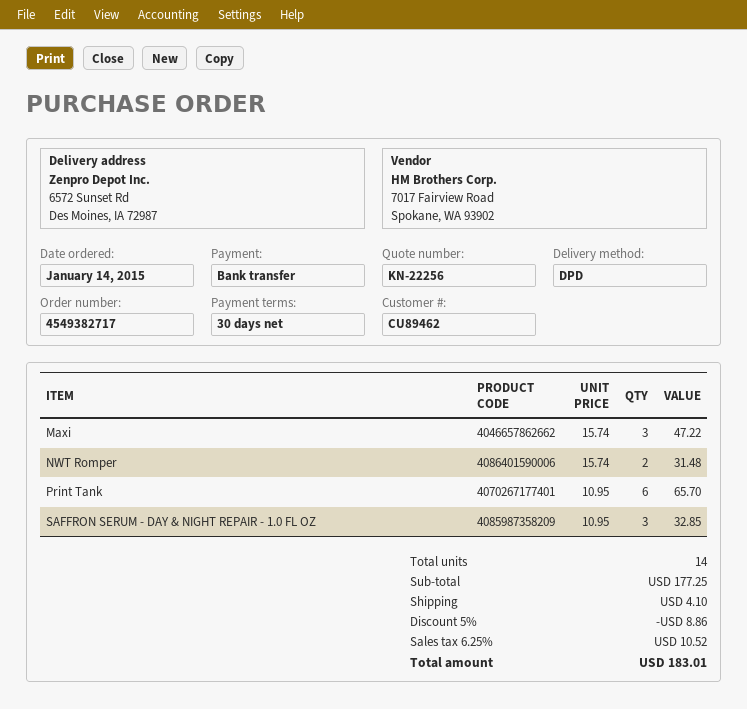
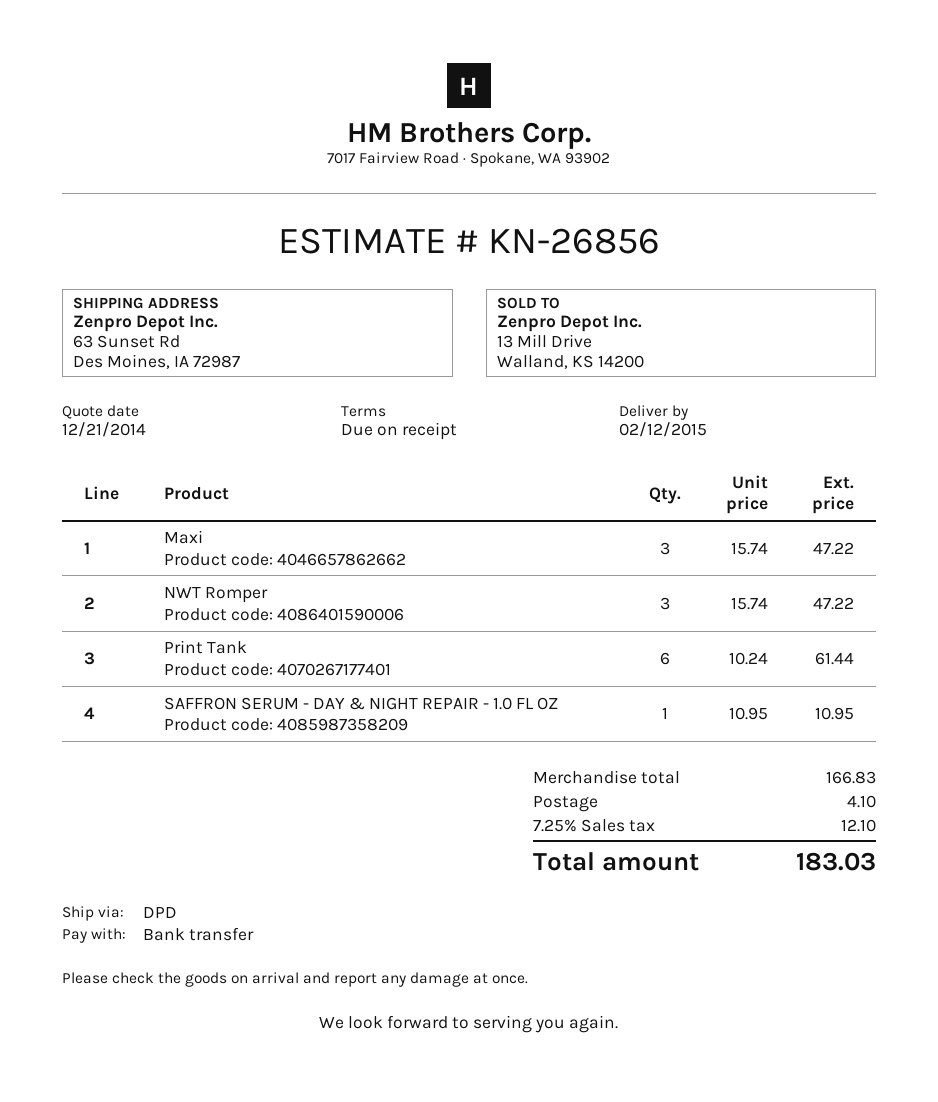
quote number: KN-22256 -> KN-26856
payment terms: 30 days -> on receipt
ship to: 6572 Sunset Rd, Des Moines, IA 72987 -> 63 Sunset Rd, Des Moines, IA 72987
NWT Romper: 2 x 15.74 = 31.48 -> 3 x 15.74 = 47.22
Print Tank: 6 x 10.95 = 65.70 -> 6 x 10.24 = 61.44
SAFFRON SERUM - DAY & NIGHT REPAIR - 1.0 FL OZ: 3 x 10.95 = 32.85 -> 1 x 10.95 = 10.95
subtotal: 177.25 -> 166.83
discount: 5% = 8.86 -> none
tax: 6.25% = 10.52 -> 7.25% = 12.10
total: 183.01 -> 183.03

